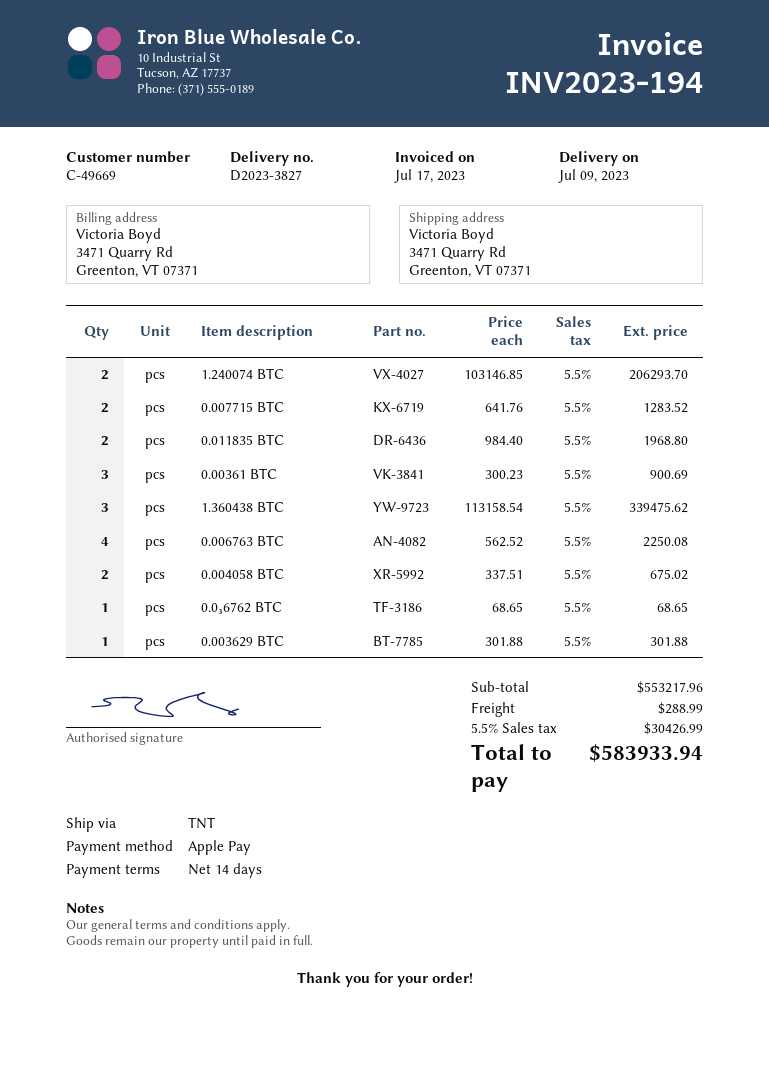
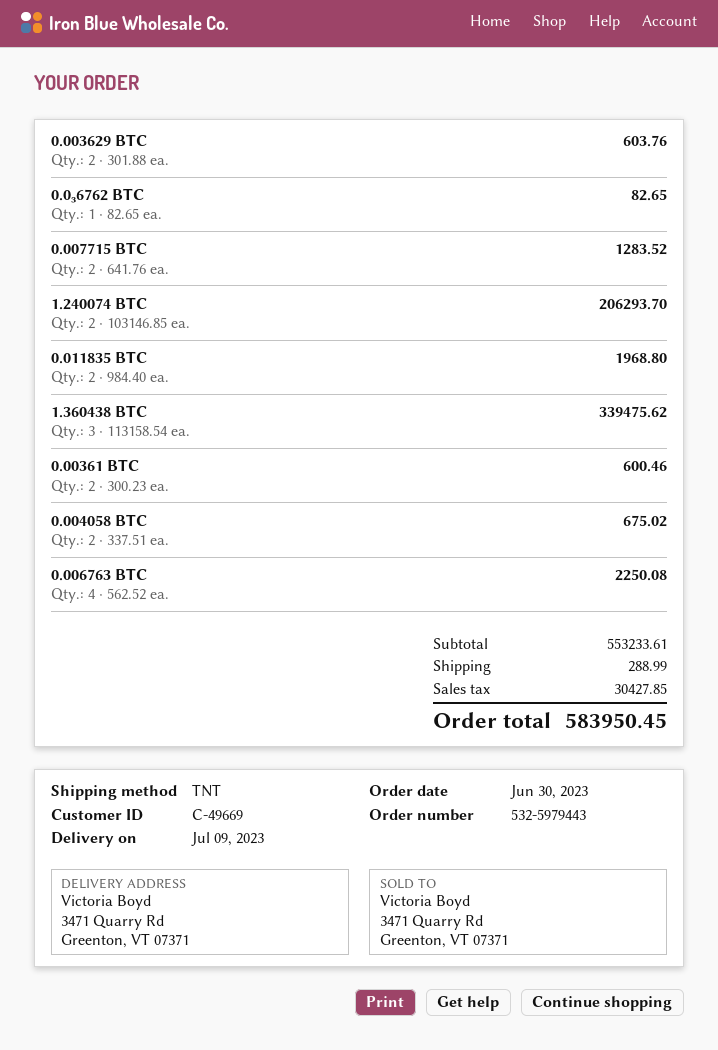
0.00361 BTC: 3 x 300.23 = 900.69 -> 2 x 300.23 = 600.46
0.0₃6762 BTC: 1 x 68.65 = 68.65 -> 1 x 82.65 = 82.65
0.003629 BTC: 1 x 301.88 = 301.88 -> 2 x 301.88 = 603.76
subtotal: 553217.96 -> 553233.61
tax: 30426.99 -> 30427.85
total: 583933.94 -> 583950.45

